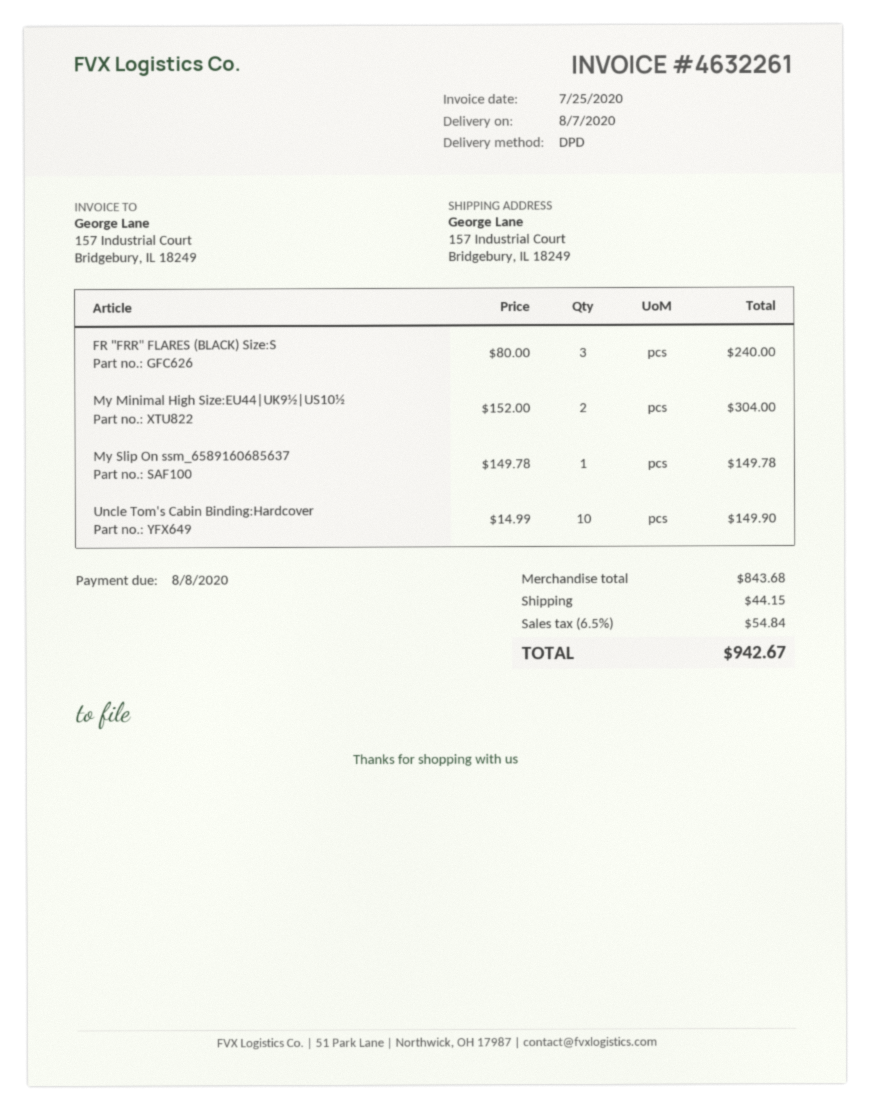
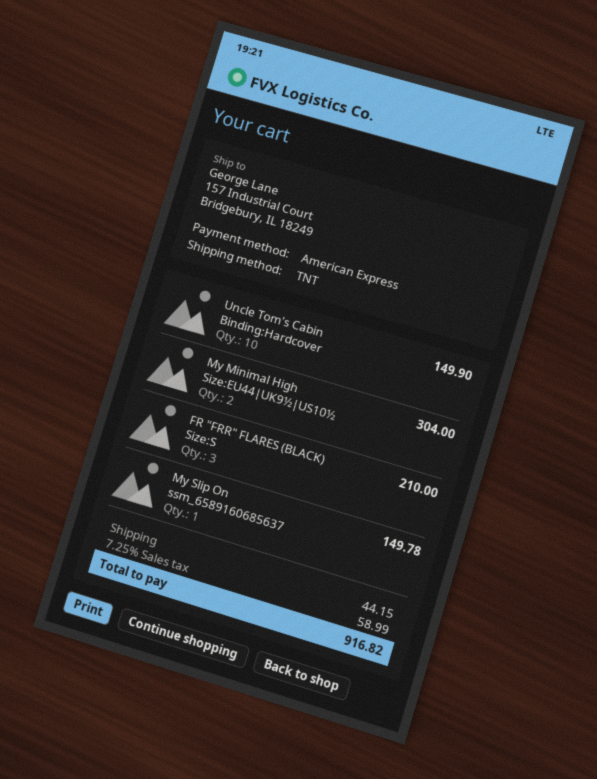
shipping method: DPD -> TNT
FR "FRR" FLARES (BLACK) Size:S: 3 for 240.00 -> 3 for 210.00
tax: 6.5% = 54.84 -> 7.25% = 58.99
total: 942.67 -> 916.82

